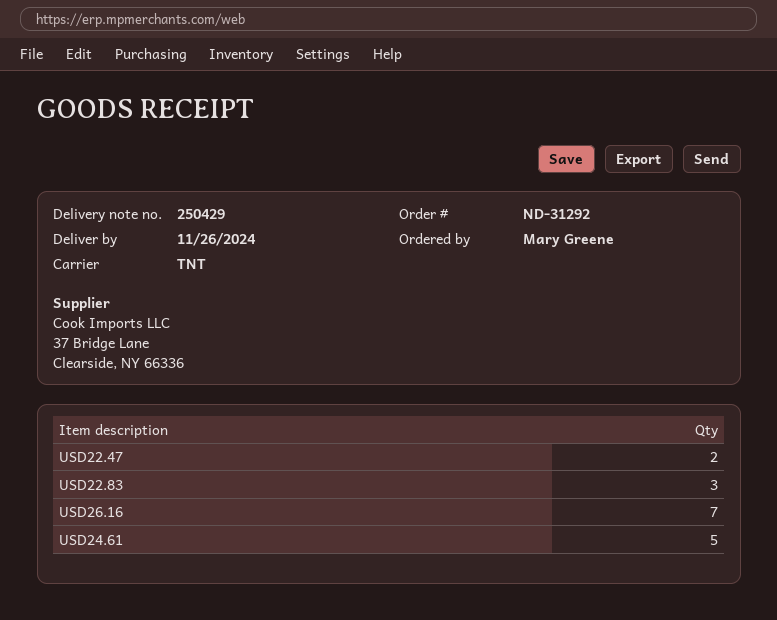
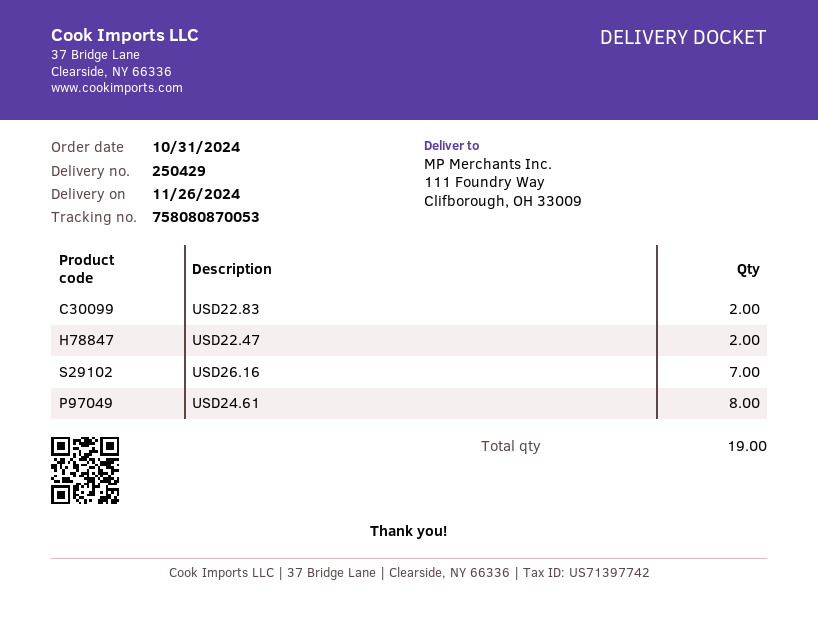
USD22.83: 3 -> 2
USD24.61: 5 -> 8

